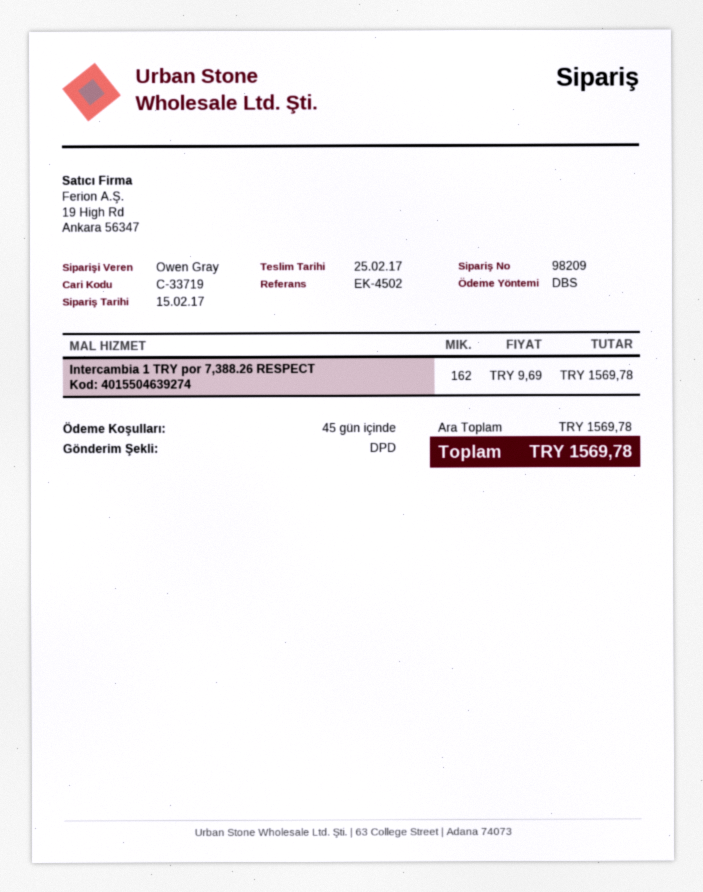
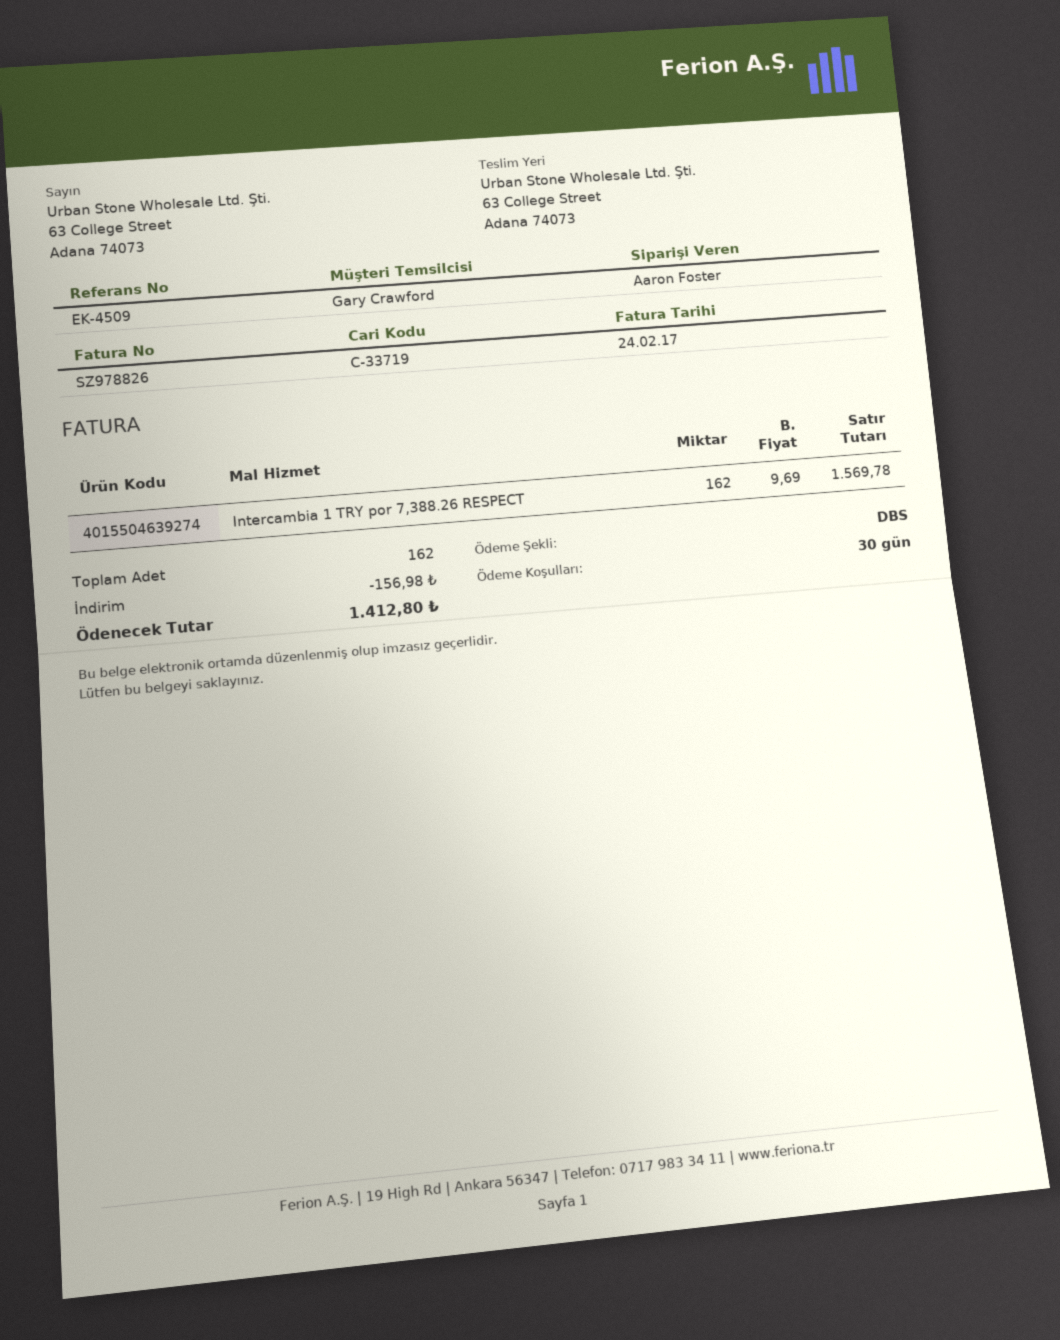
payment terms: 45 days -> 30 days
reference: EK-4502 -> EK-4509
ordered by: Owen Gray -> Aaron Foster
discount: none -> 156.98
total: 1569.78 -> 1412.80

